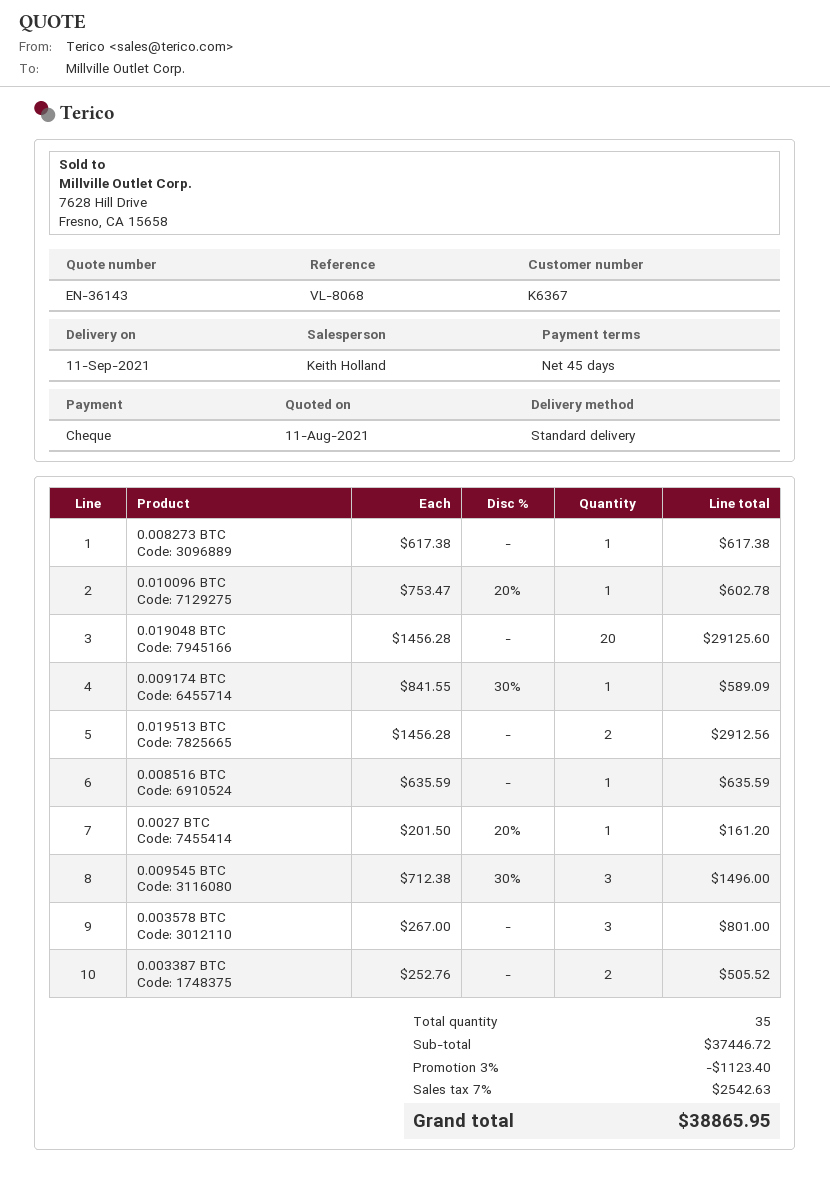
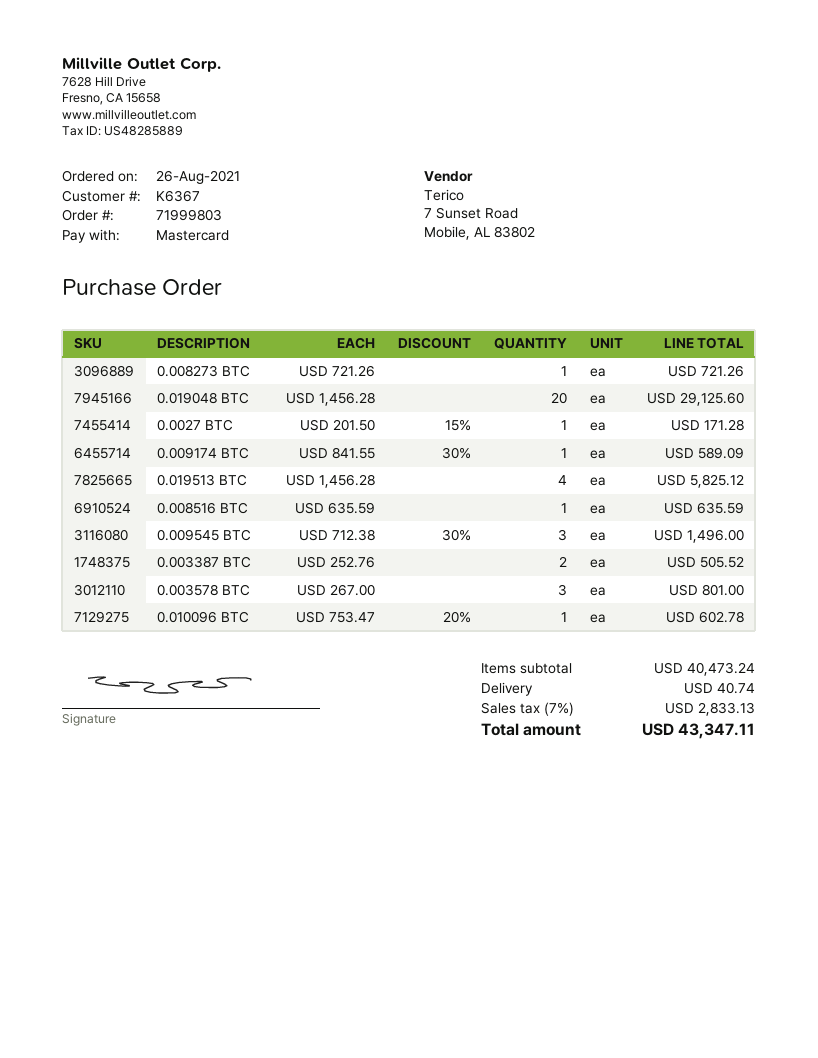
payment method: cheque -> Mastercard
0.008273 BTC: 1 x 617.38 = 617.38 -> 1 x 721.26 = 721.26
0.019513 BTC: 2 x 1456.28 = 2912.56 -> 4 x 1456.28 = 5825.12
0.0027 BTC: 1 x 201.50 - 20% = 161.20 -> 1 x 201.50 - 15% = 171.28
subtotal: 37446.72 -> 40473.24
discount: 3% = 1123.40 -> none
shipping: none -> 40.74
tax: 7% = 2542.63 -> 7% = 2833.13
total: 38865.95 -> 43347.11

